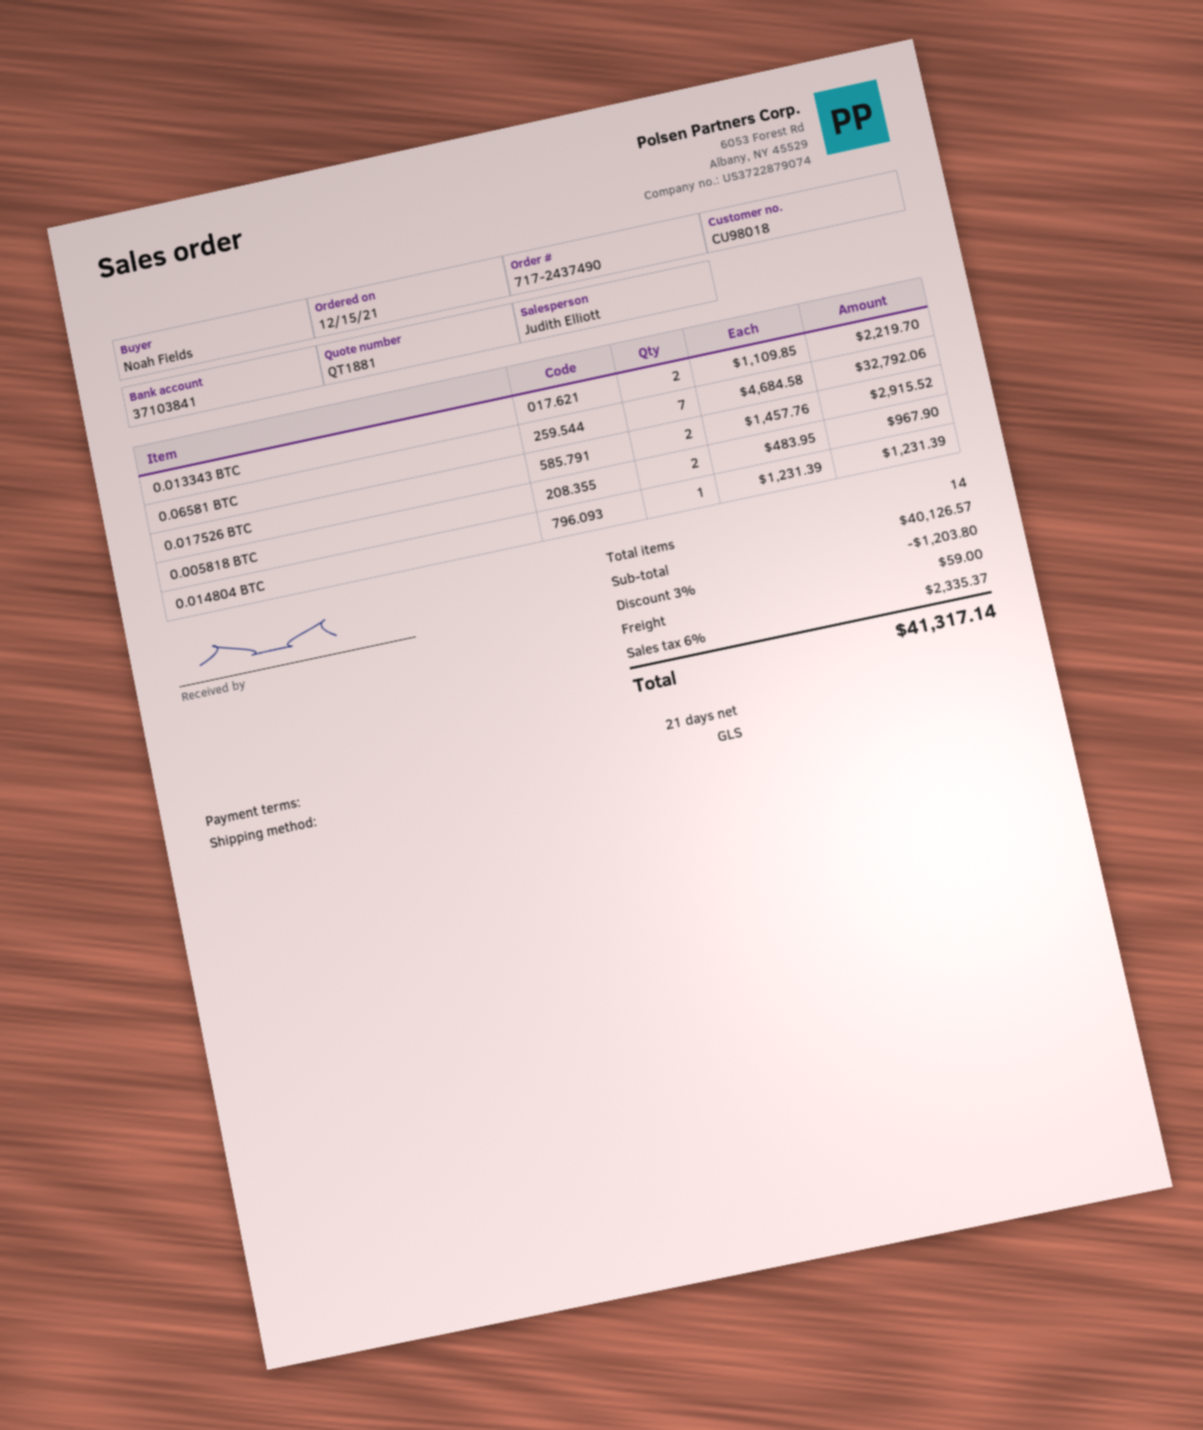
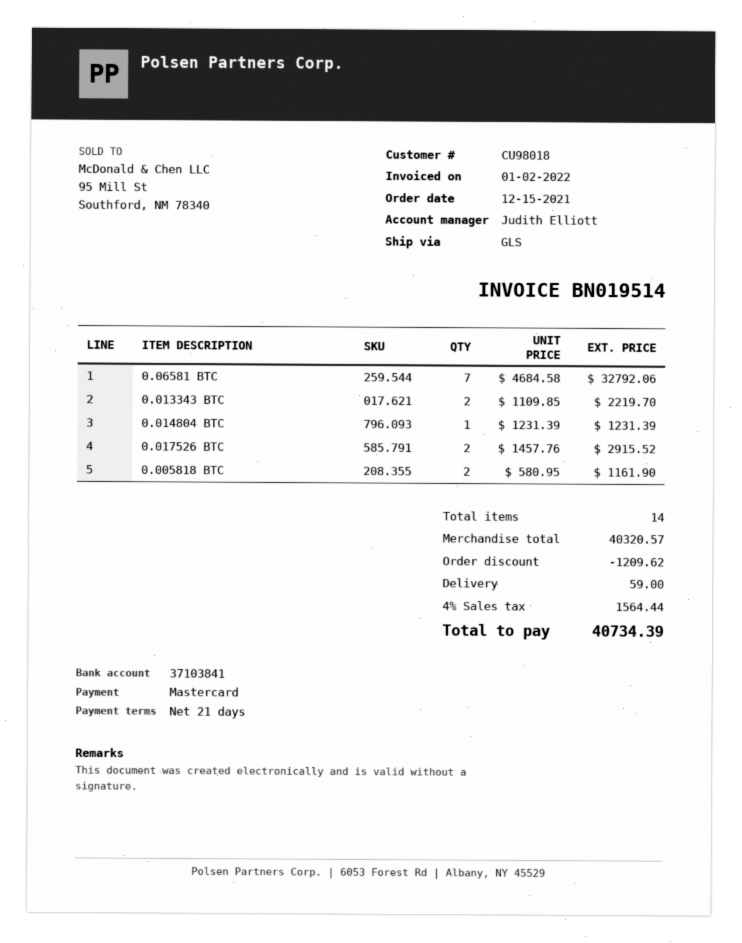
0.005818 BTC: 2 x 483.95 = 967.90 -> 2 x 580.95 = 1161.90
subtotal: 40126.57 -> 40320.57
discount: 1203.80 -> 1209.62
tax: 6% = 2335.37 -> 4% = 1564.44
total: 41317.14 -> 40734.39

